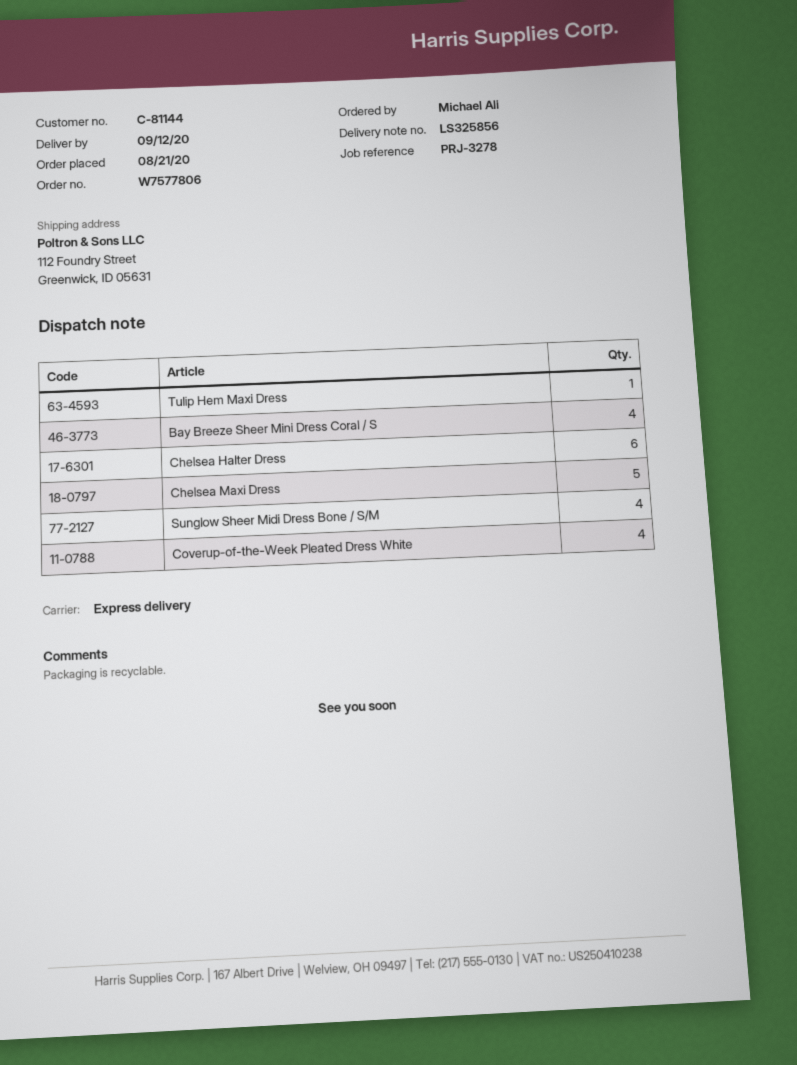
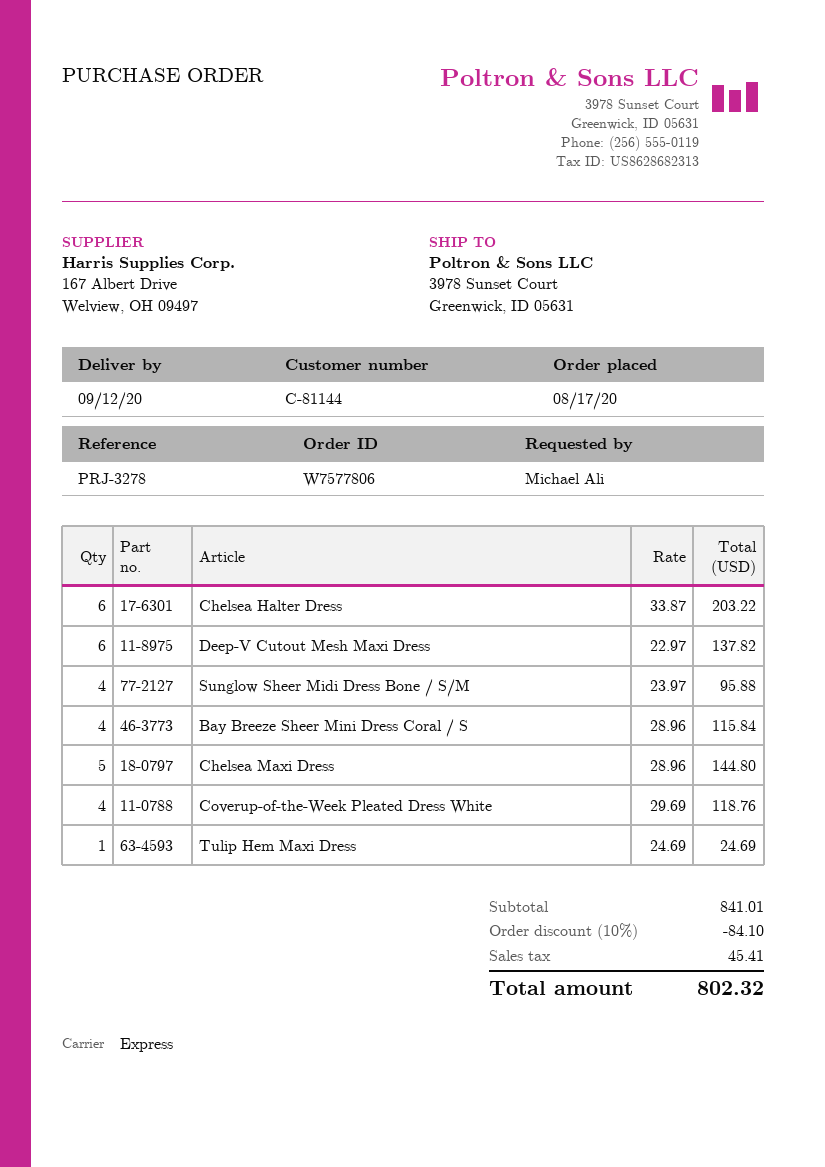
order date: 2020-08-21 -> 2020-08-17
ship to: 112 Foundry Street, Greenwick, ID 05631 -> 3978 Sunset Court, Greenwick, ID 05631
Deep-V Cutout Mesh Maxi Dress: none -> 6

